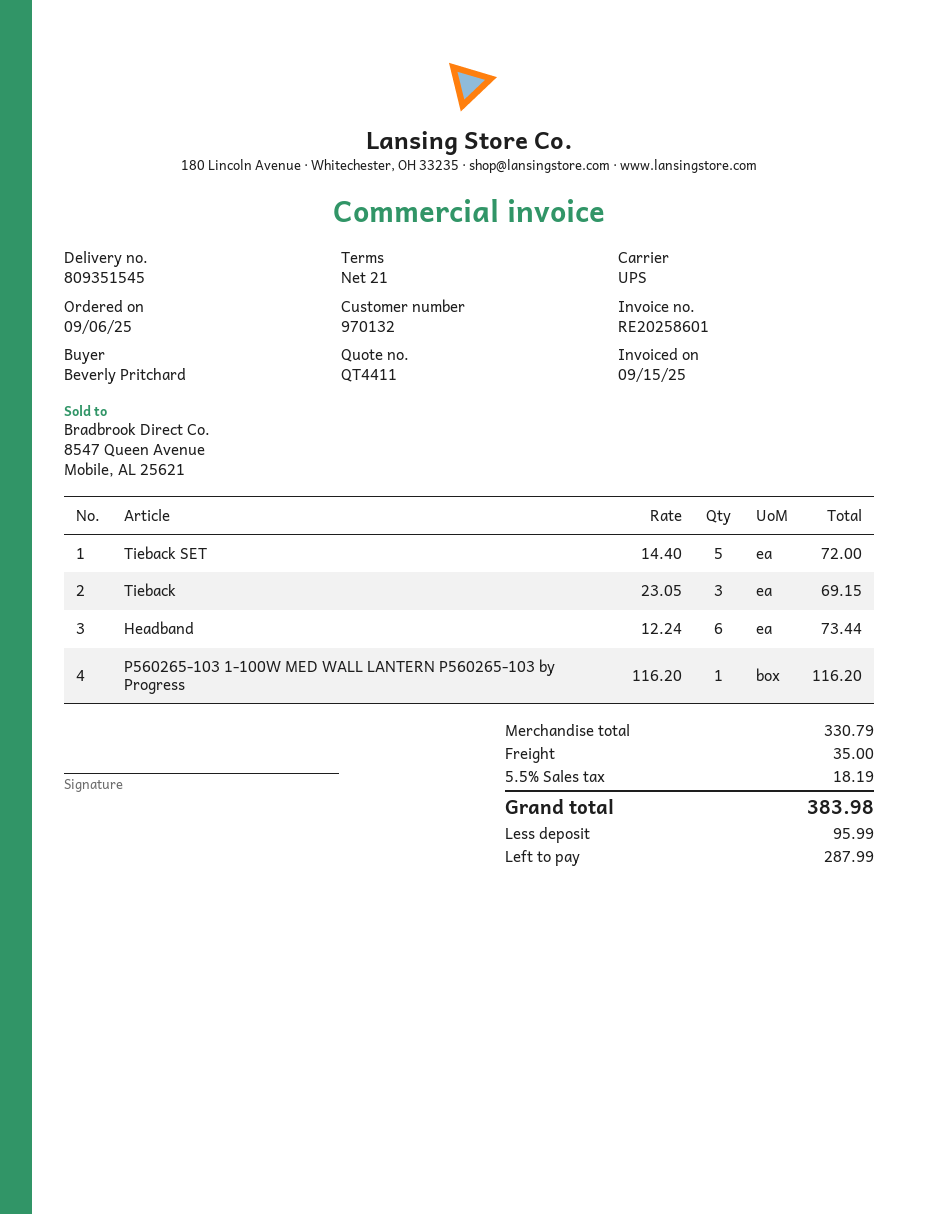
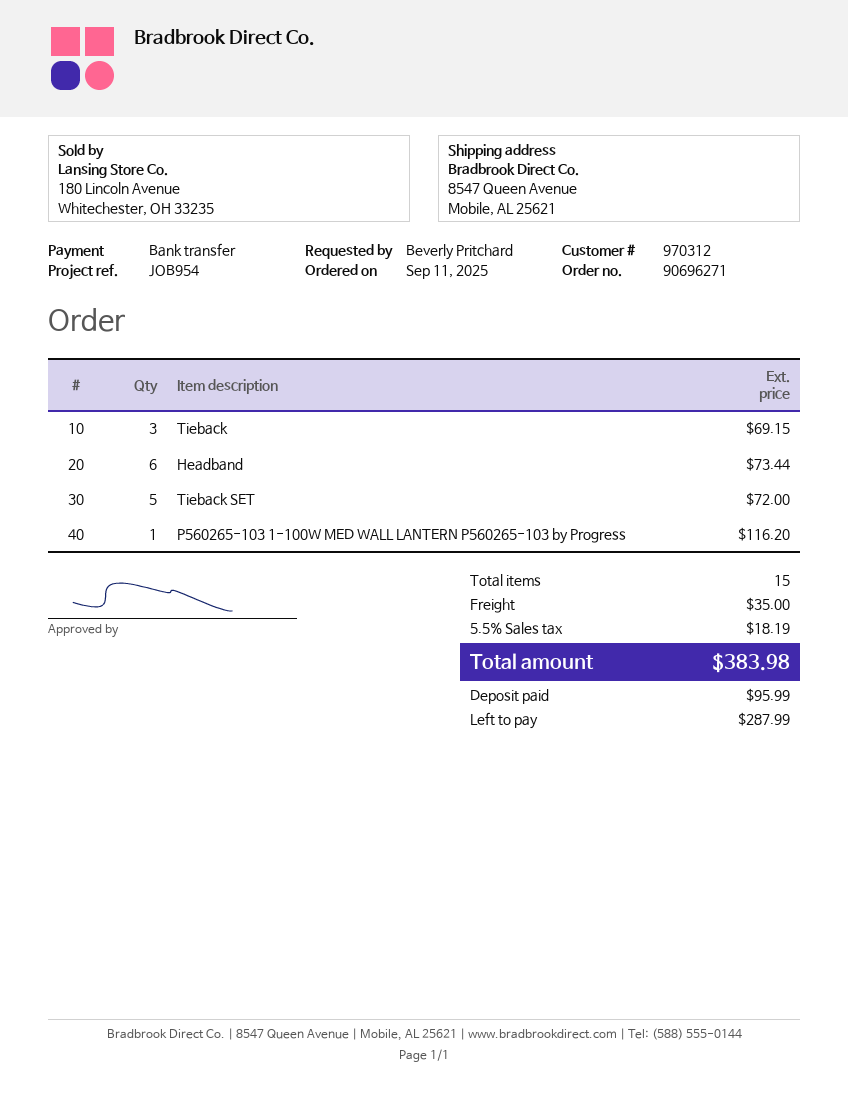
order date: 2025-09-06 -> 2025-09-11
customer number: 970132 -> 970312

